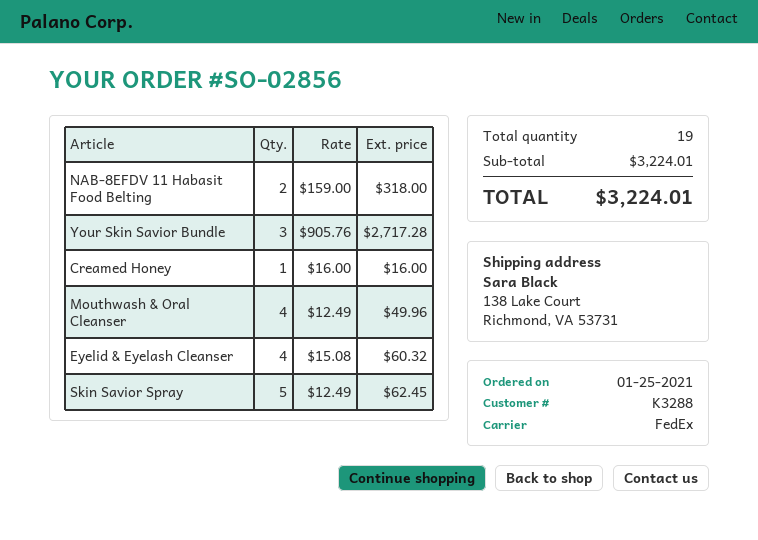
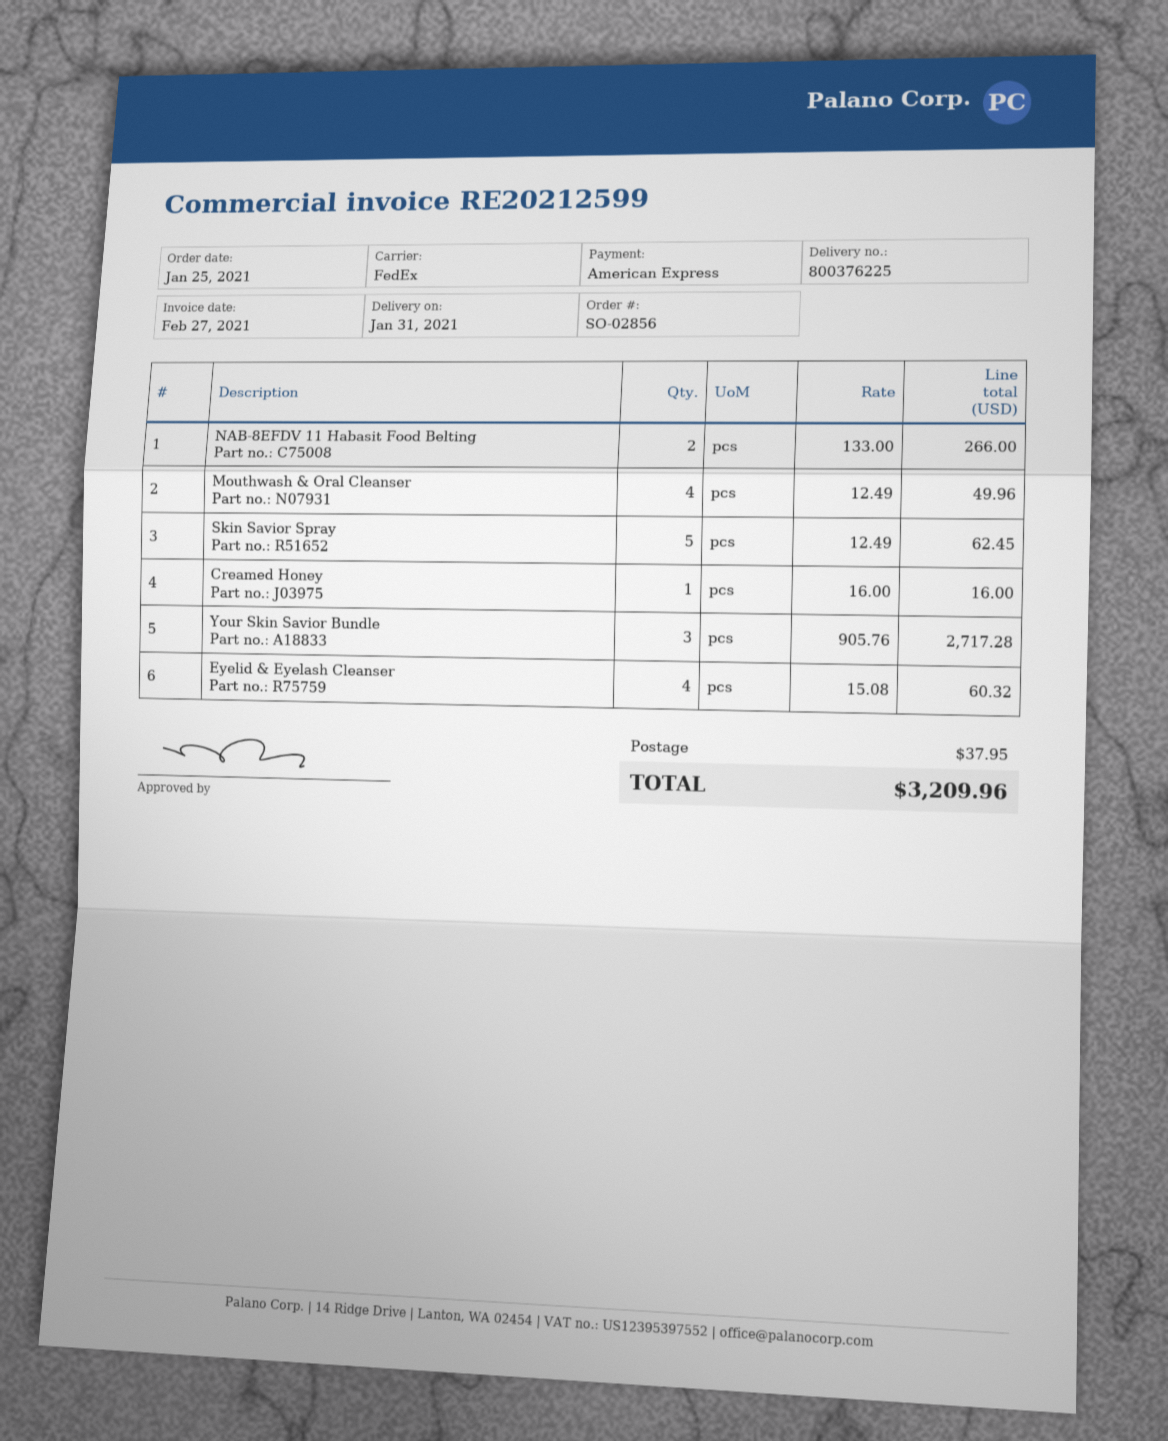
NAB-8EFDV 11 Habasit Food Belting: 2 x 159.00 = 318.00 -> 2 x 133.00 = 266.00
shipping: none -> 37.95
total: 3224.01 -> 3209.96

